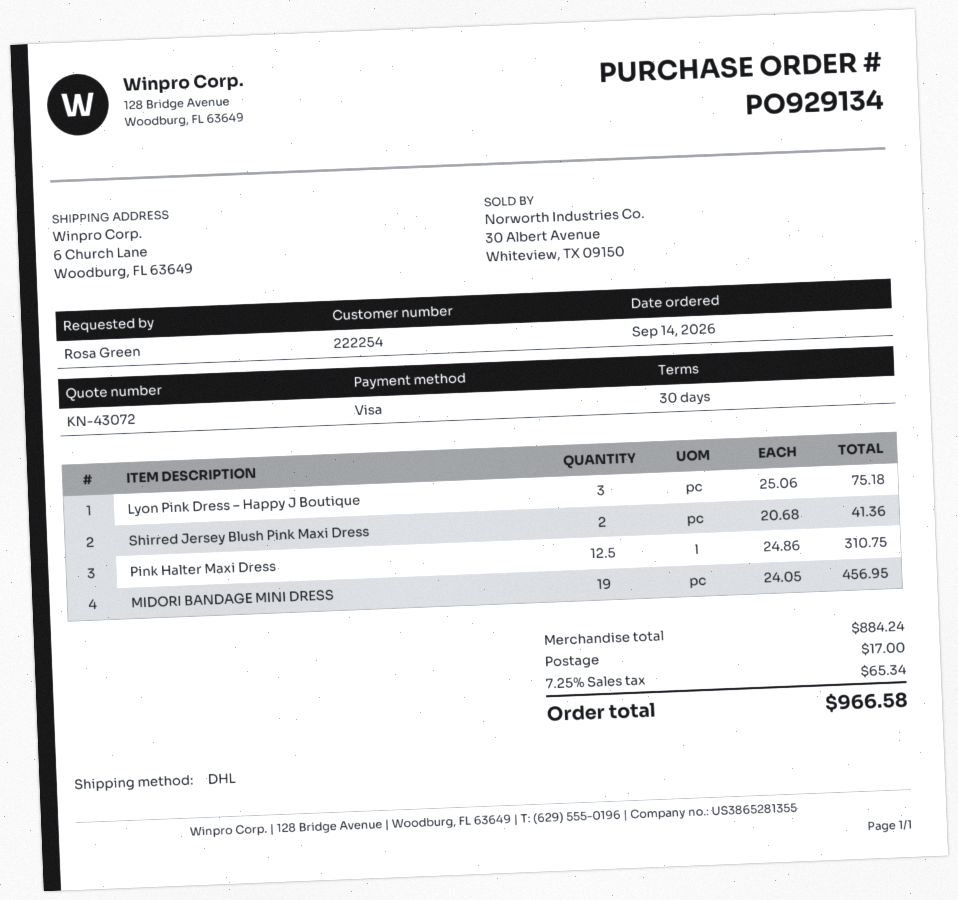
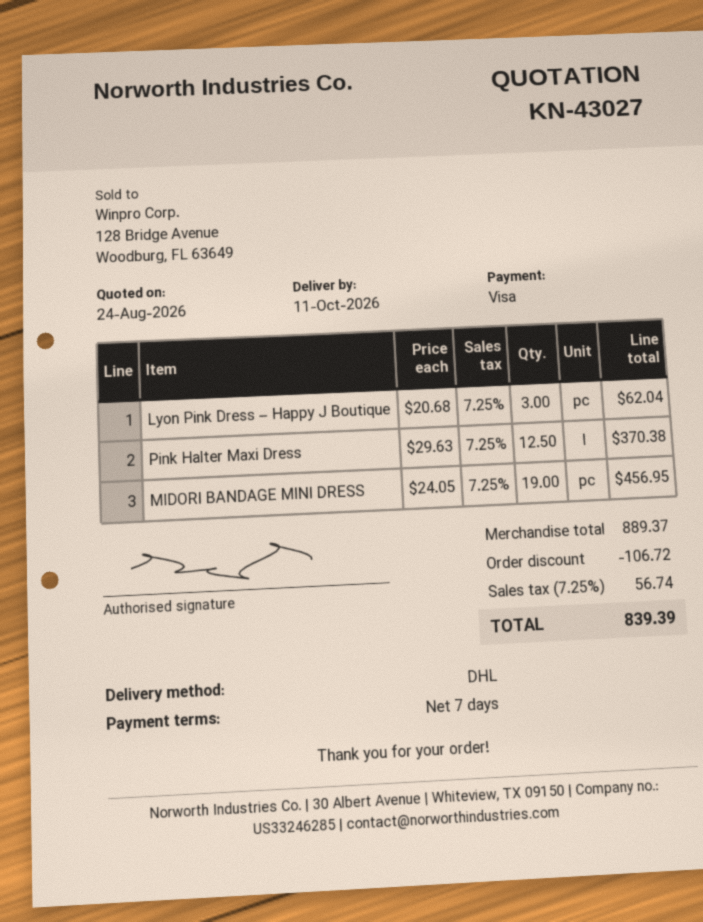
quote number: KN-43072 -> KN-43027
payment terms: 30 days -> 7 days
Lyon Pink Dress – Happy J Boutique: 3 x 25.06 = 75.18 -> 3 x 20.68 = 62.04
Shirred Jersey Blush Pink Maxi Dress: 2 x 20.68 = 41.36 -> none
Pink Halter Maxi Dress: 12.5 x 24.86 = 310.75 -> 12.5 x 29.63 = 370.38
subtotal: 884.24 -> 889.37
discount: none -> 106.72
shipping: 17.00 -> none
tax: 7.25% = 65.34 -> 7.25% = 56.74
total: 966.58 -> 839.39

